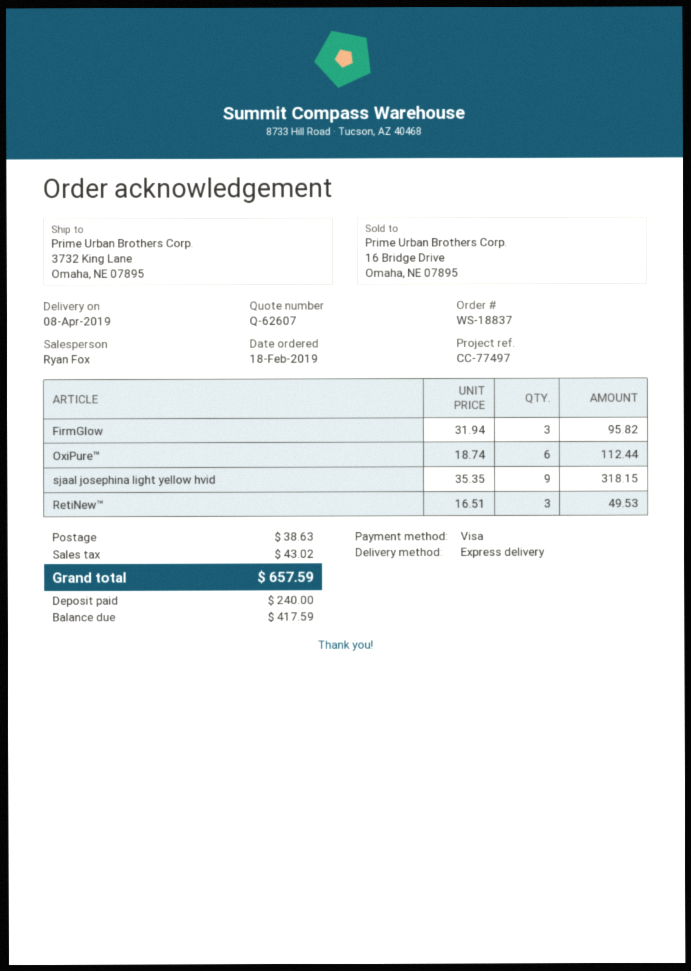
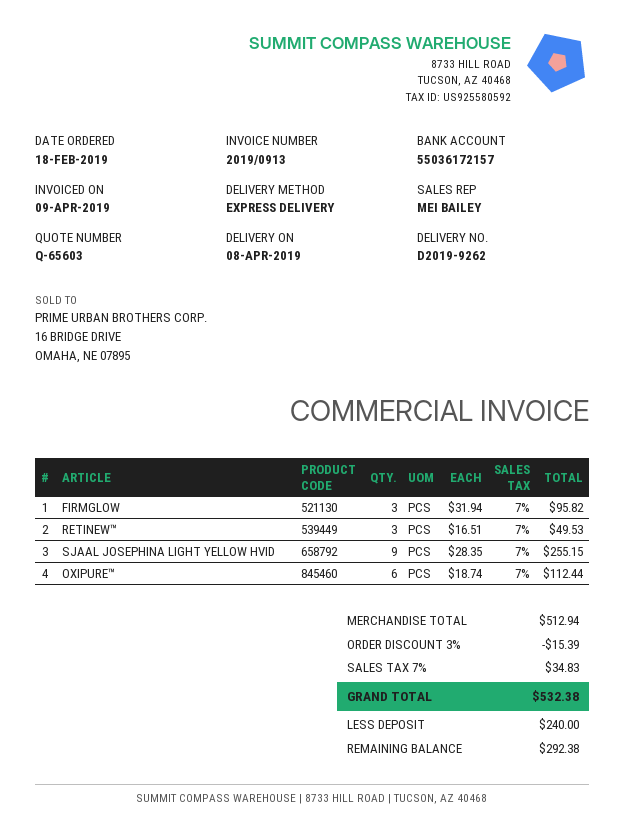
quote number: Q-62607 -> Q-65603
sales rep: Ryan Fox -> MEI BAILEY
sjaal josephina light yellow hvid: 9 x 35.35 = 318.15 -> 9 x 28.35 = 255.15
discount: none -> 3% = 15.39
shipping: 38.63 -> none
tax: 43.02 -> 34.83
total: 657.59 -> 532.38
balance: 417.59 -> 292.38

